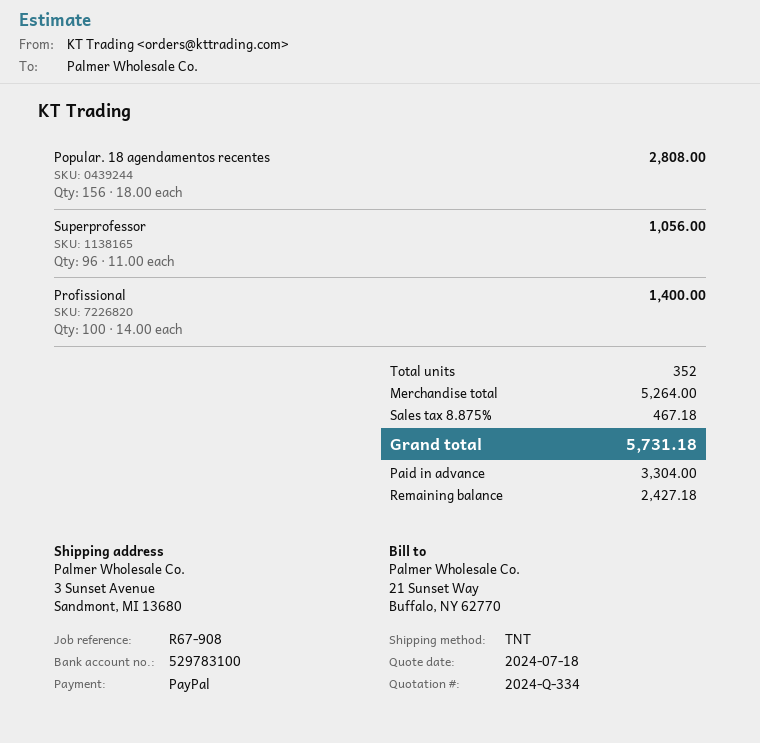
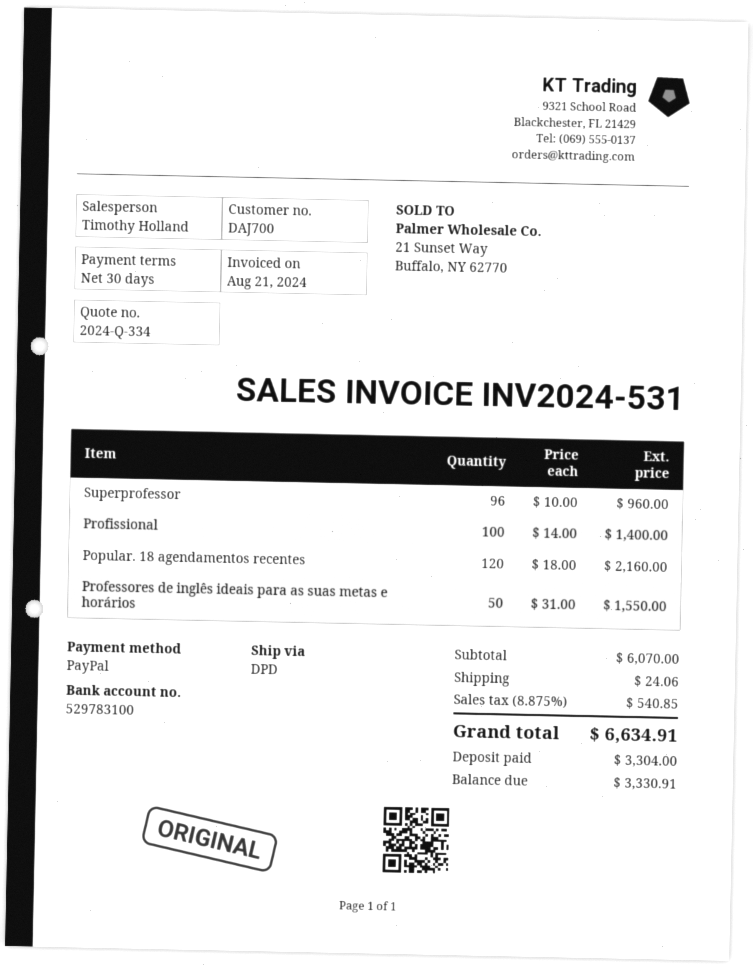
shipping method: TNT -> DPD
Popular. 18 agendamentos recentes: 156 x 18.00 = 2808.00 -> 120 x 18.00 = 2160.00
Superprofessor: 96 x 11.00 = 1056.00 -> 96 x 10.00 = 960.00
Professores de inglês ideais para as suas metas e horários: none -> 50 x 31.00 = 1550.00
subtotal: 5264.00 -> 6070.00
shipping: none -> 24.06
tax: 8.875% = 467.18 -> 8.875% = 540.85
total: 5731.18 -> 6634.91
balance: 2427.18 -> 3330.91

